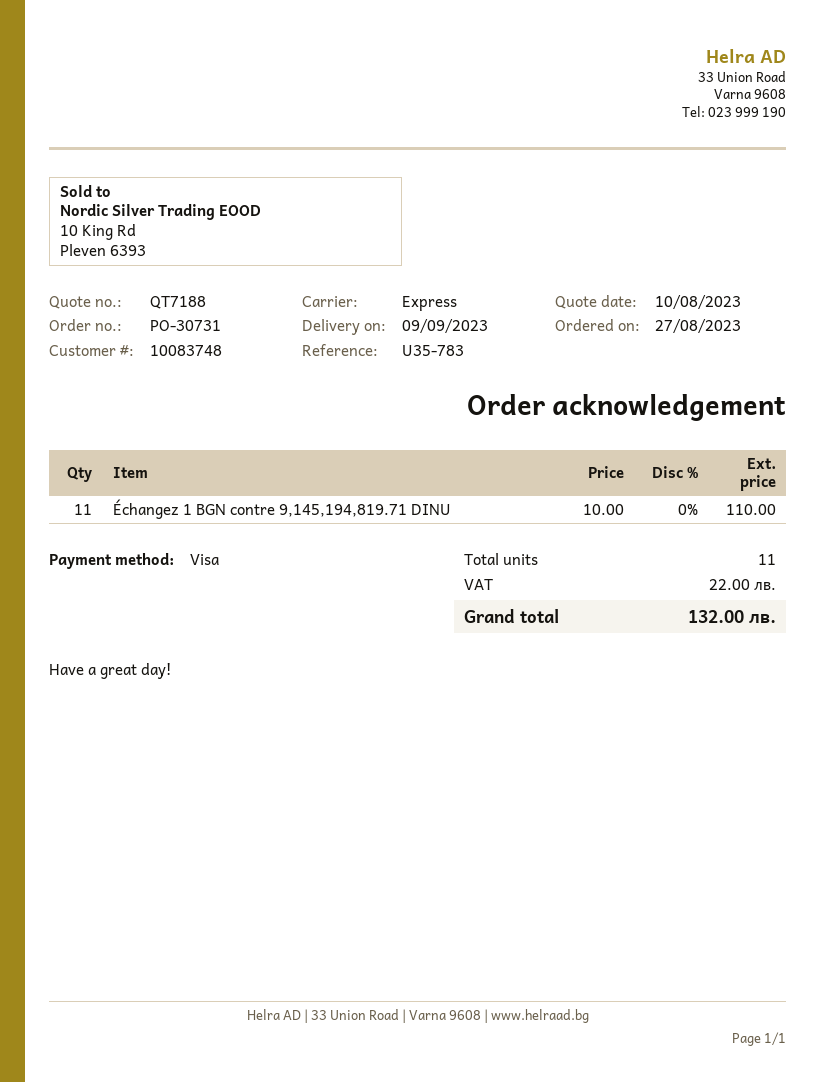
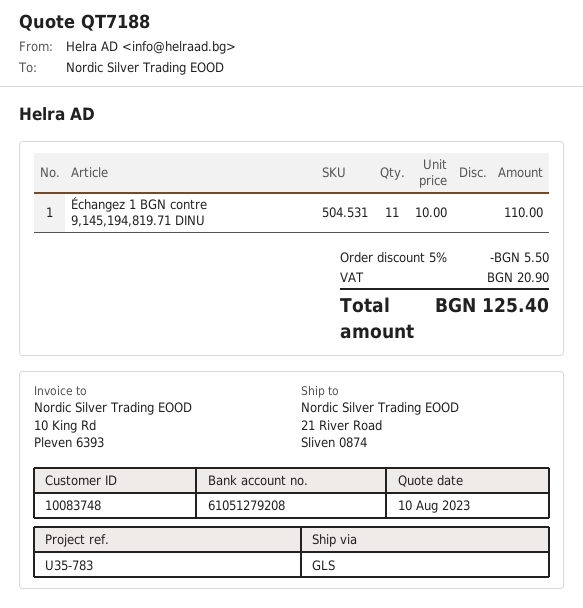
shipping method: express -> GLS
discount: none -> 5% = 5.50
tax: 22.00 -> 20.90
total: 132.00 -> 125.40

